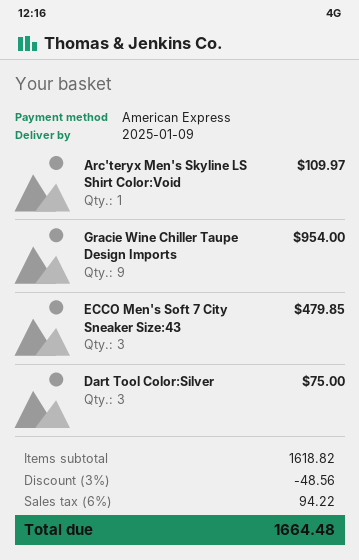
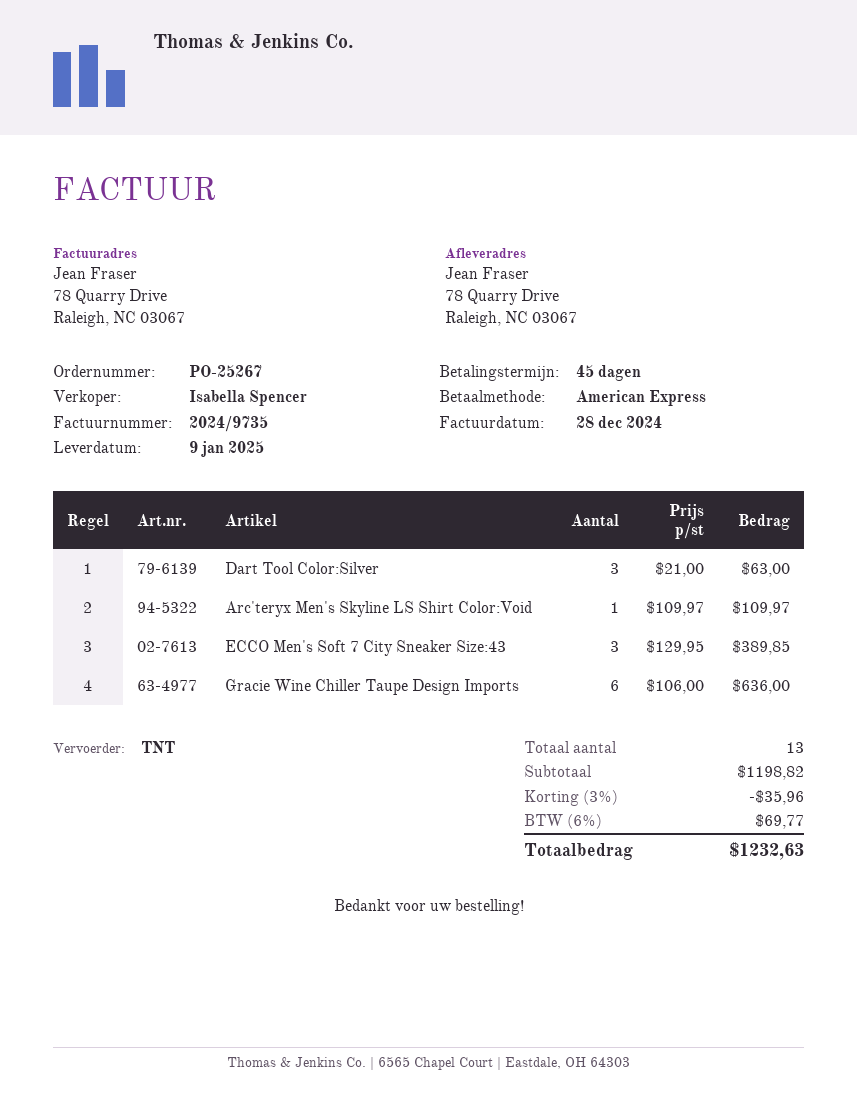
Gracie Wine Chiller Taupe Design Imports: 9 for 954.00 -> 6 for 636.00
ECCO Men's Soft 7 City Sneaker Size:43: 3 for 479.85 -> 3 for 389.85
Dart Tool Color:Silver: 3 for 75.00 -> 3 for 63.00
subtotal: 1618.82 -> 1198.82
discount: 3% = 48.56 -> 3% = 35.96
tax: 6% = 94.22 -> 6% = 69.77
total: 1664.48 -> 1232.63

